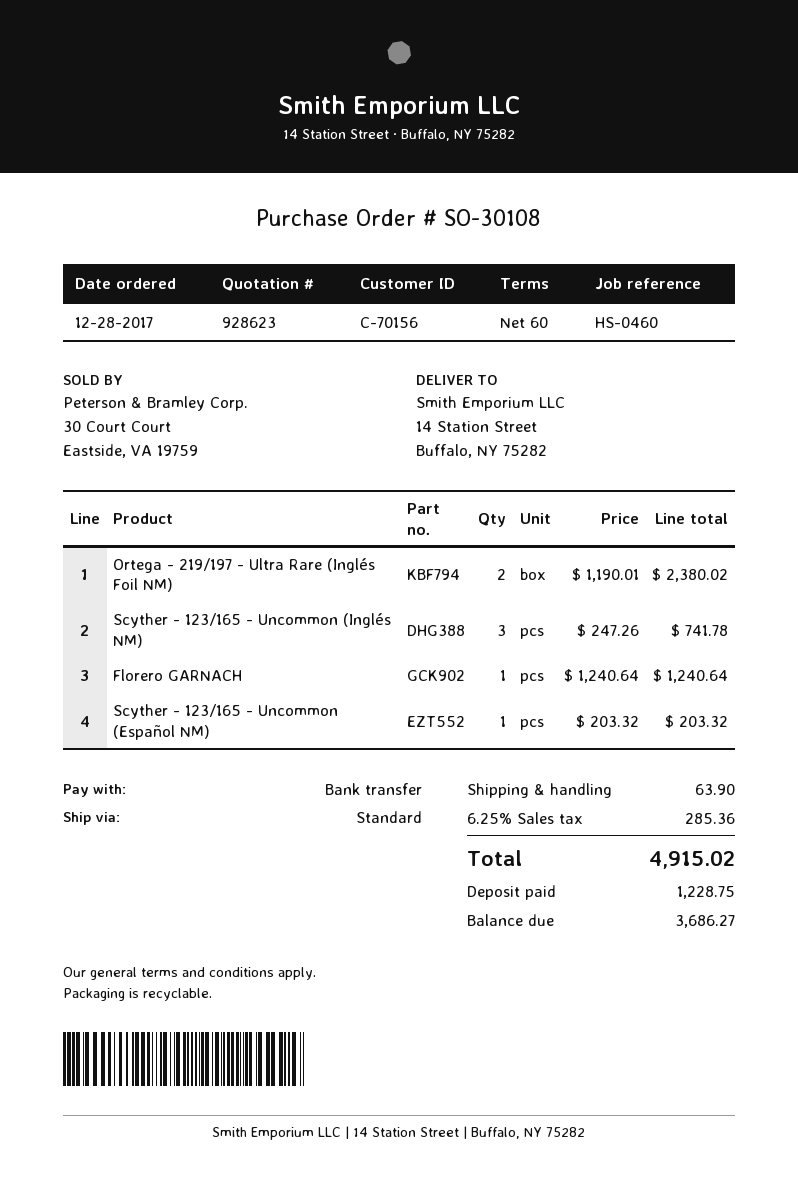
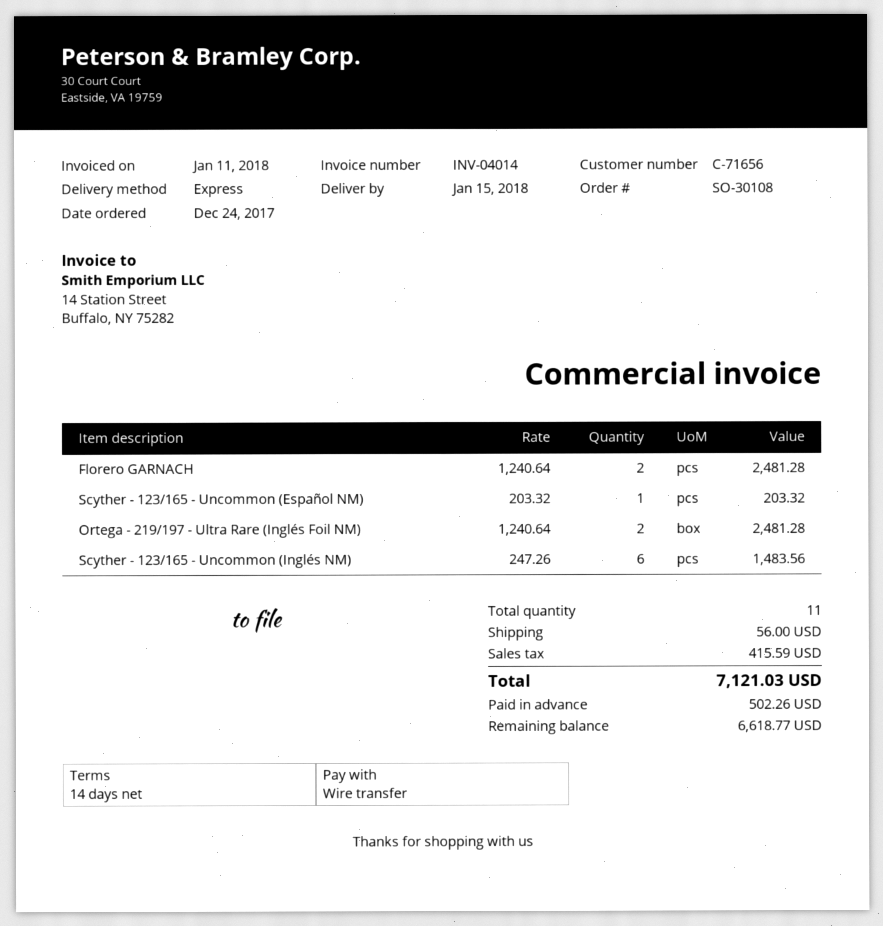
order date: 2017-12-28 -> 2017-12-24
payment terms: 60 days -> 14 days
customer number: C-70156 -> C-71656
shipping method: standard -> express
Ortega - 219/197 - Ultra Rare (Inglés Foil NM): 2 x 1190.01 = 2380.02 -> 2 x 1240.64 = 2481.28
Scyther - 123/165 - Uncommon (Inglés NM): 3 x 247.26 = 741.78 -> 6 x 247.26 = 1483.56
Florero GARNACH: 1 x 1240.64 = 1240.64 -> 2 x 1240.64 = 2481.28
shipping: 63.90 -> 56.00
tax: 285.36 -> 415.59
total: 4915.02 -> 7121.03
deposit: 1228.75 -> 502.26
balance: 3686.27 -> 6618.77

